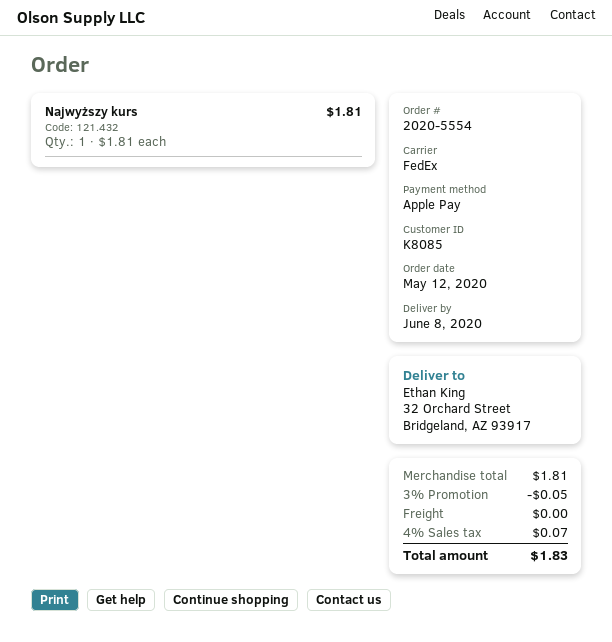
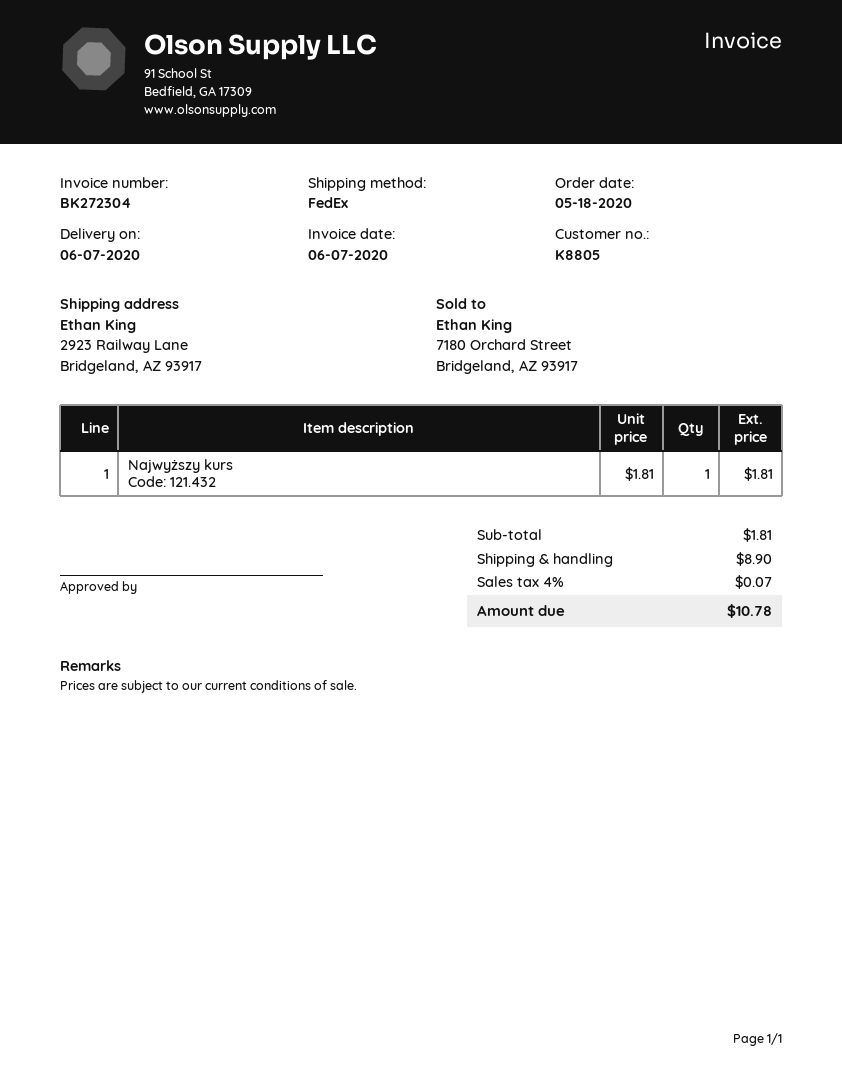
order date: 2020-05-12 -> 2020-05-18
delivery date: 2020-06-08 -> 2020-06-07
customer number: K8085 -> K8805
ship to: 32 Orchard Street, Bridgeland, AZ 93917 -> 2923 Railway Lane, Bridgeland, AZ 93917
discount: 3% = 0.05 -> none
shipping: 0.00 -> 8.90
total: 1.83 -> 10.78

